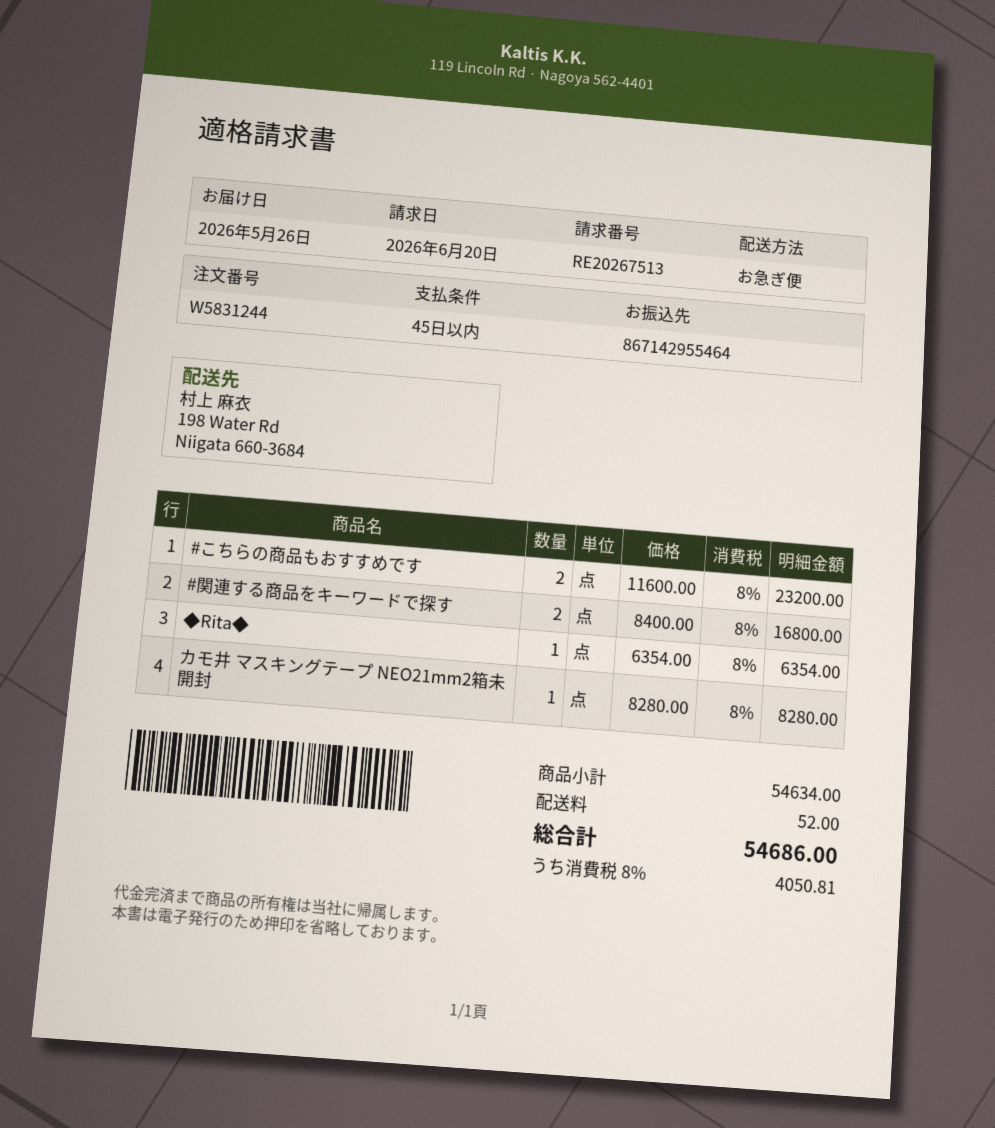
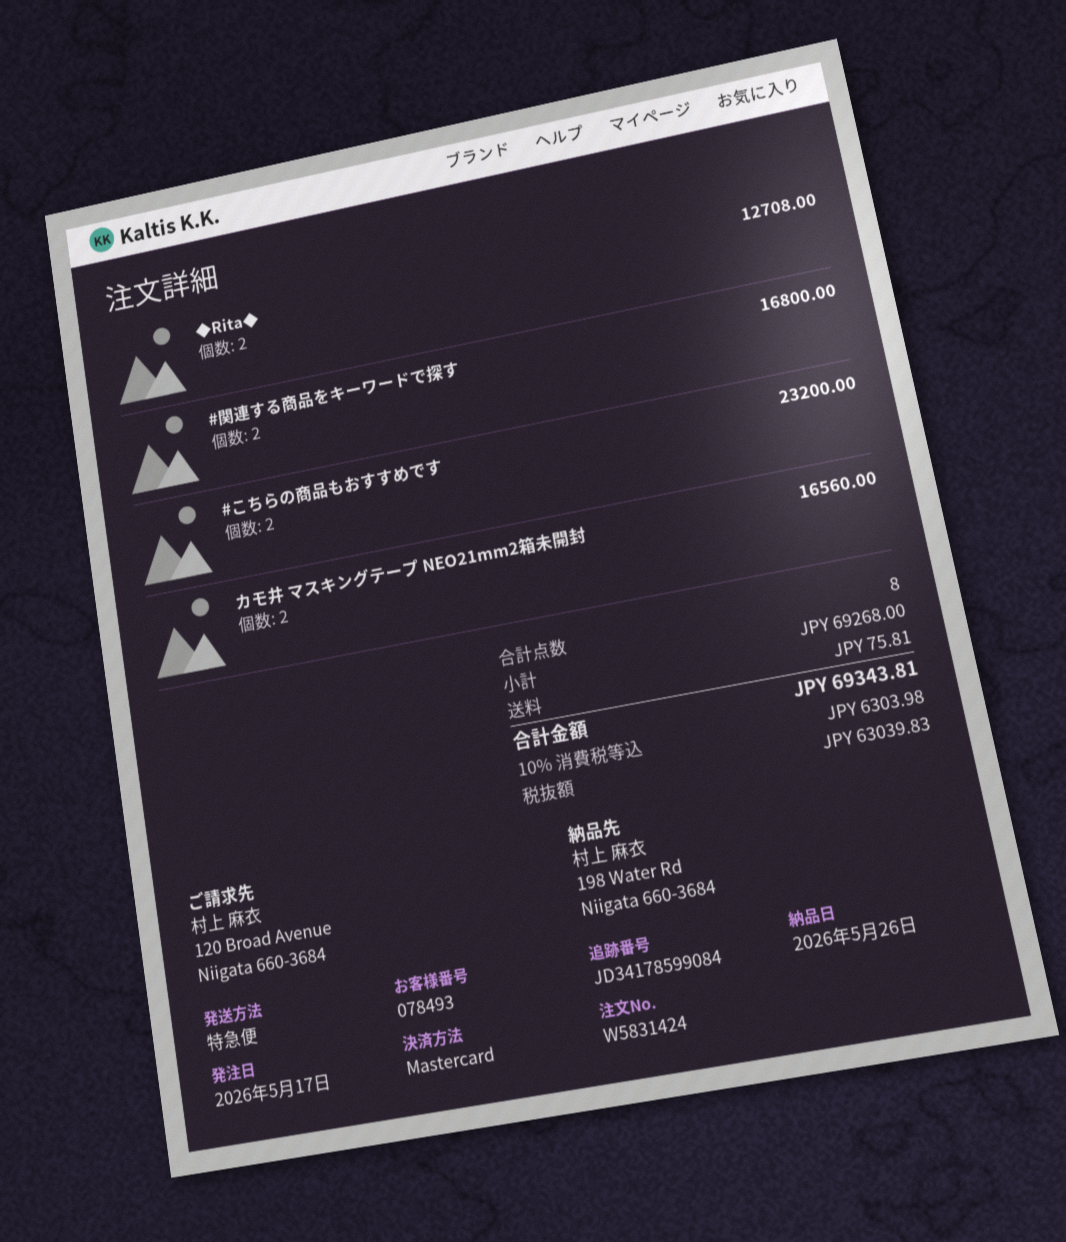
order number: W5831244 -> W5831424
◆Rita◆: 1 for 6354.00 -> 2 for 12708.00
カモ井 マスキングテープ NEO21mm2箱未開封: 1 for 8280.00 -> 2 for 16560.00
subtotal: 54634.00 -> 69268.00
shipping: 52.00 -> 75.81
tax: 8% = 4050.81 -> 10% = 6303.98
total: 54686.00 -> 69343.81

